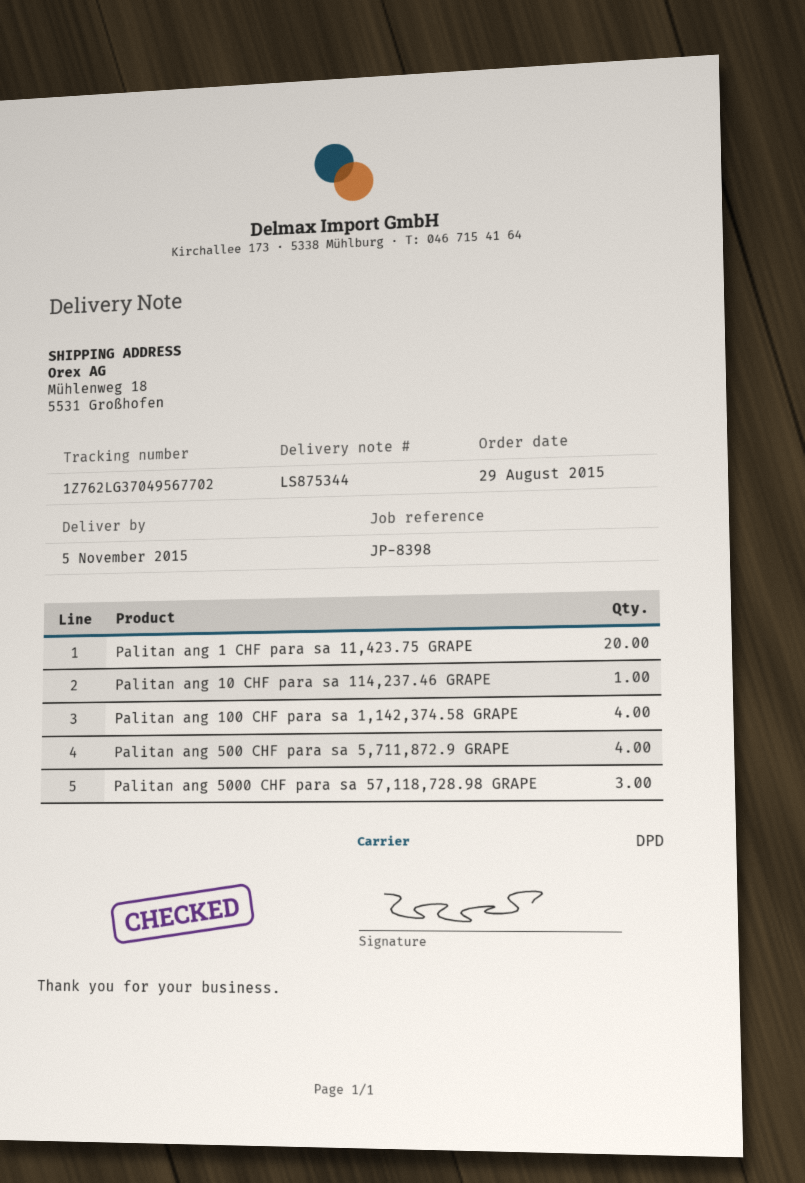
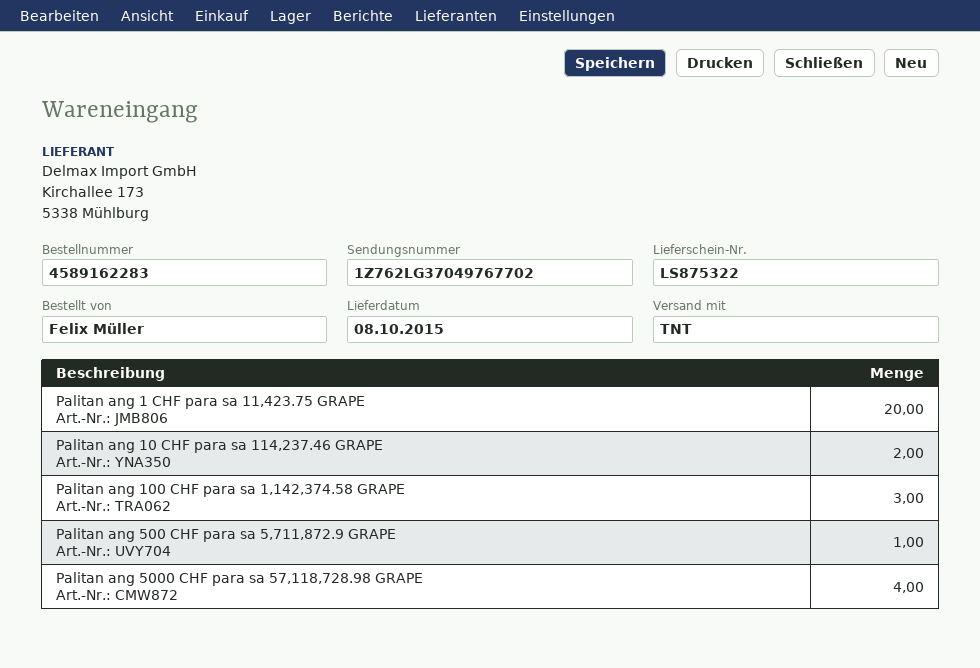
delivery note number: LS875344 -> LS875322
delivery date: 2015-11-05 -> 2015-10-08
shipping method: DPD -> TNT
tracking number: 1Z762LG37049567702 -> 1Z762LG37049767702
Palitan ang 10 CHF para sa 114,237.46 GRAPE: 1 -> 2
Palitan ang 100 CHF para sa 1,142,374.58 GRAPE: 4 -> 3
Palitan ang 500 CHF para sa 5,711,872.9 GRAPE: 4 -> 1
Palitan ang 5000 CHF para sa 57,118,728.98 GRAPE: 3 -> 4

